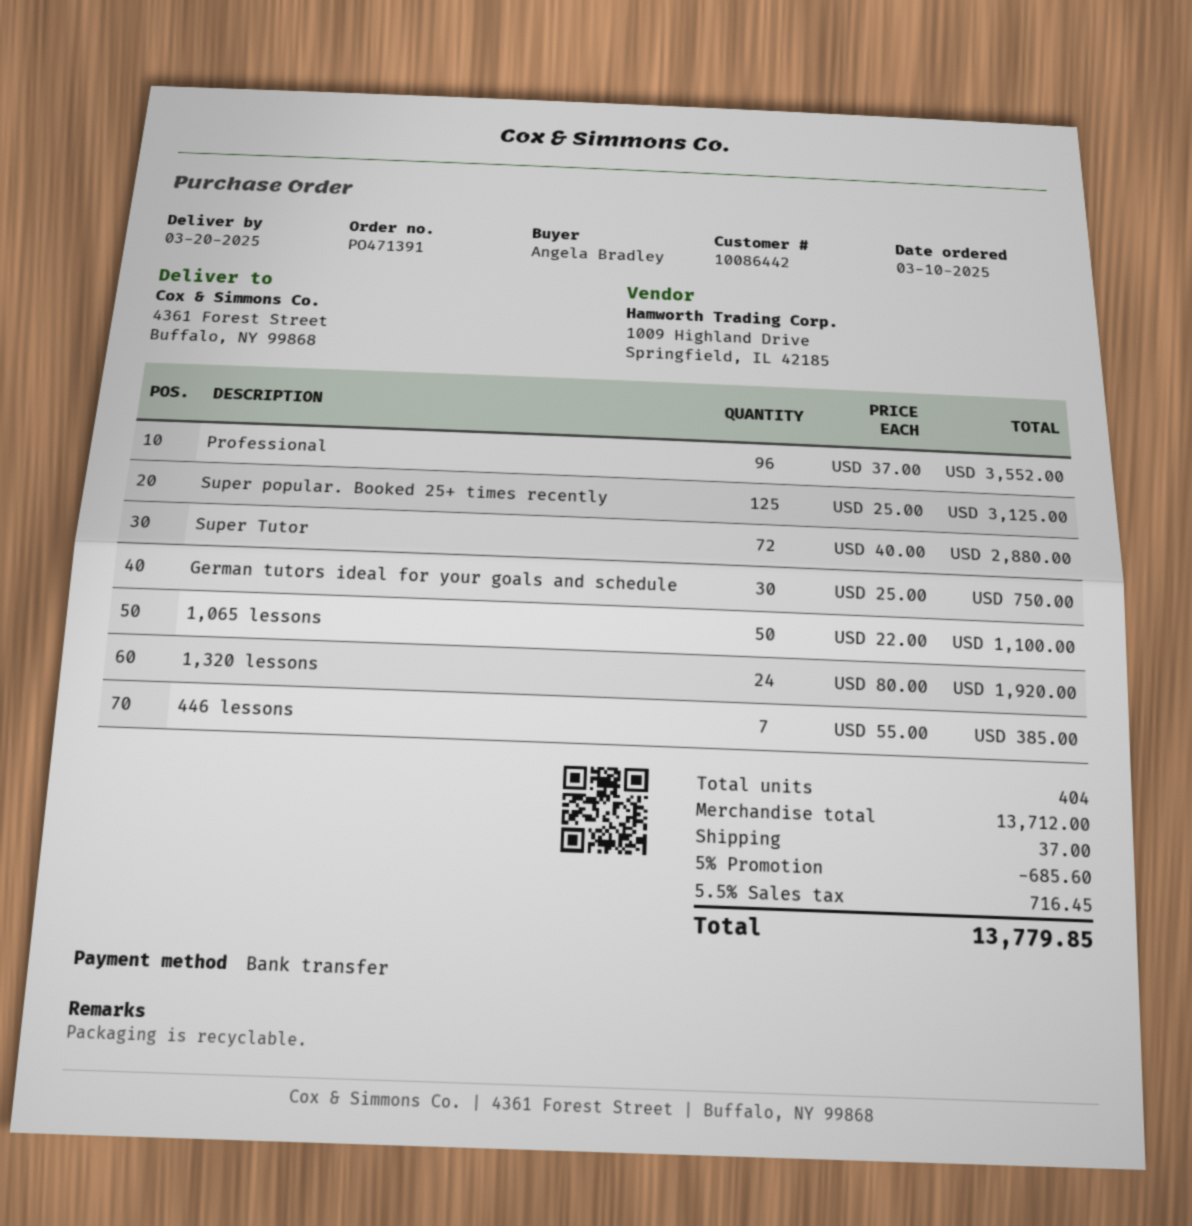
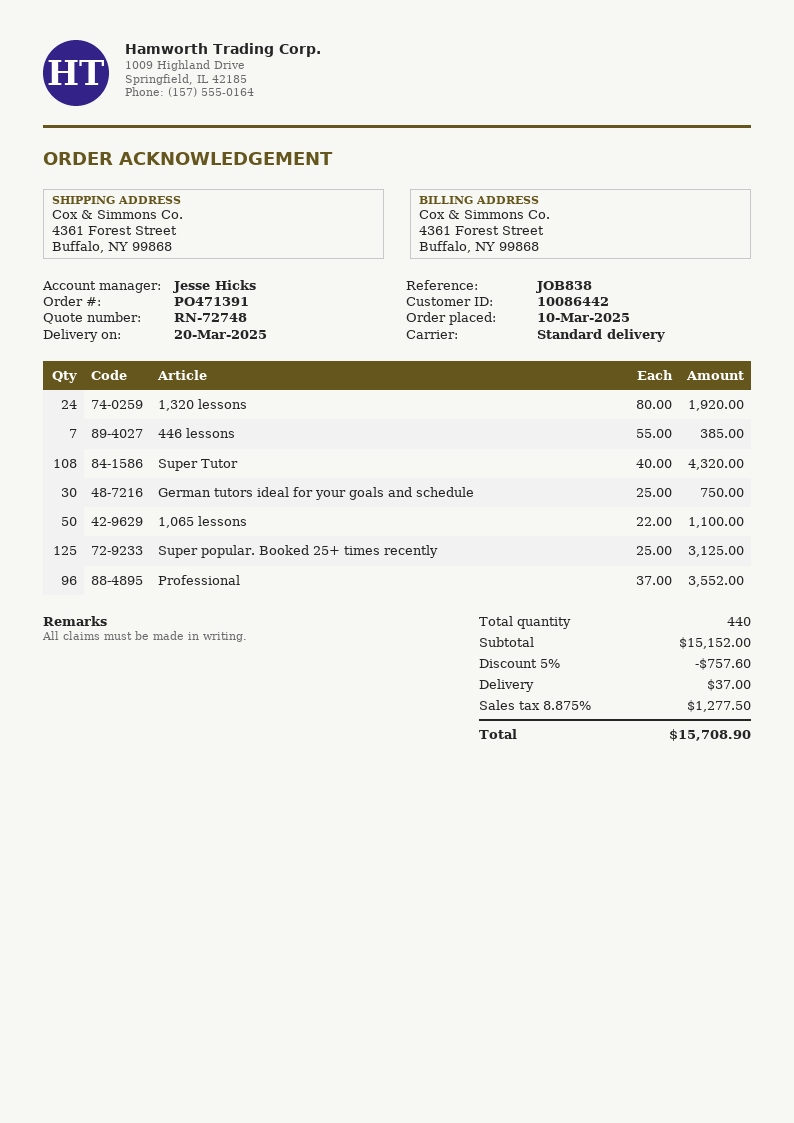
Super Tutor: 72 x 40.00 = 2880.00 -> 108 x 40.00 = 4320.00
total quantity: 404 -> 440
subtotal: 13712.00 -> 15152.00
discount: 5% = 685.60 -> 5% = 757.60
tax: 5.5% = 716.45 -> 8.875% = 1277.50
total: 13779.85 -> 15708.90

